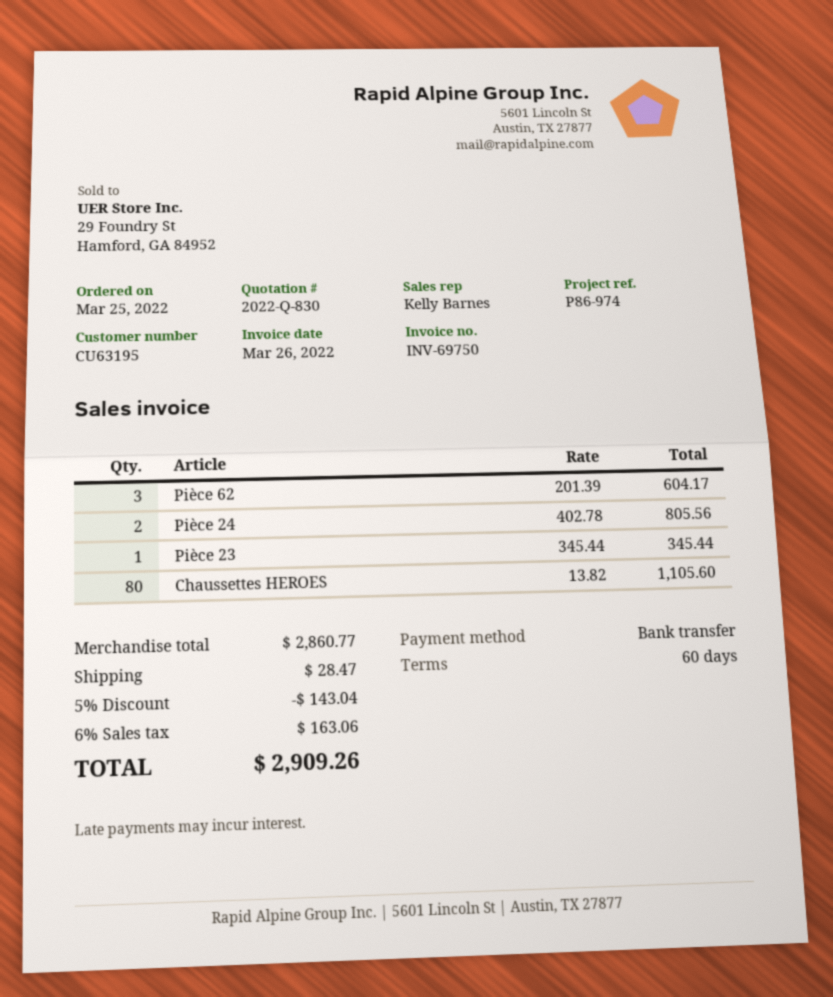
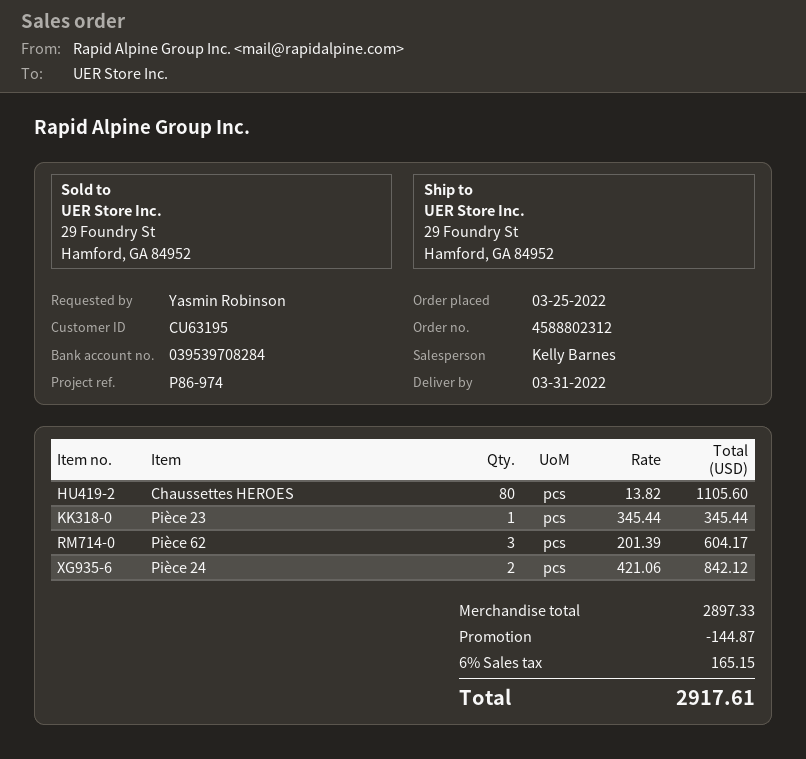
Pièce 24: 2 x 402.78 = 805.56 -> 2 x 421.06 = 842.12
subtotal: 2860.77 -> 2897.33
discount: 143.04 -> 144.87
shipping: 28.47 -> none
tax: 6% = 163.06 -> 6% = 165.15
total: 2909.26 -> 2917.61

